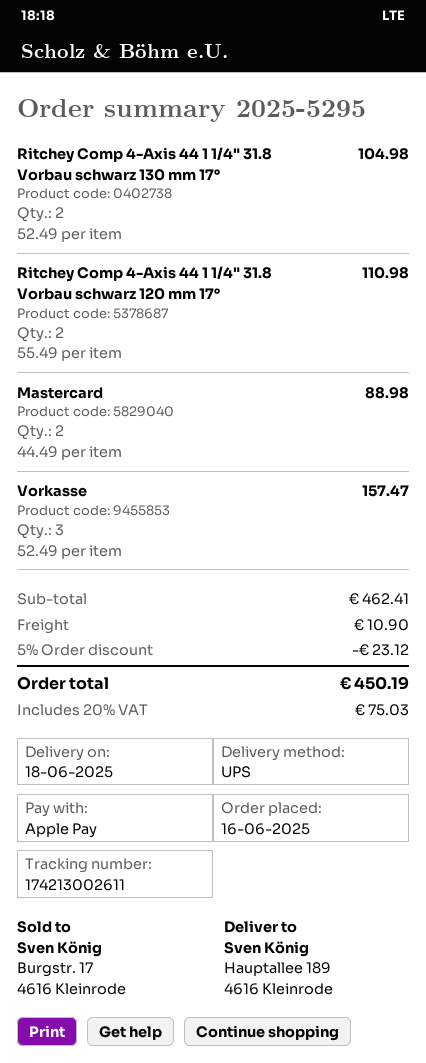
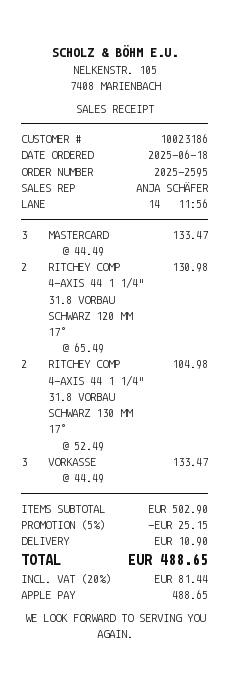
order number: 2025-5295 -> 2025-2595
order date: 2025-06-16 -> 2025-06-18
Ritchey Comp 4-Axis 44 1 1/4" 31.8 Vorbau schwarz 120 mm 17°: 2 x 55.49 = 110.98 -> 2 x 65.49 = 130.98
Mastercard: 2 x 44.49 = 88.98 -> 3 x 44.49 = 133.47
Vorkasse: 3 x 52.49 = 157.47 -> 3 x 44.49 = 133.47
subtotal: 462.41 -> 502.90
discount: 5% = 23.12 -> 5% = 25.15
tax: 20% = 75.03 -> 20% = 81.44
total: 450.19 -> 488.65

